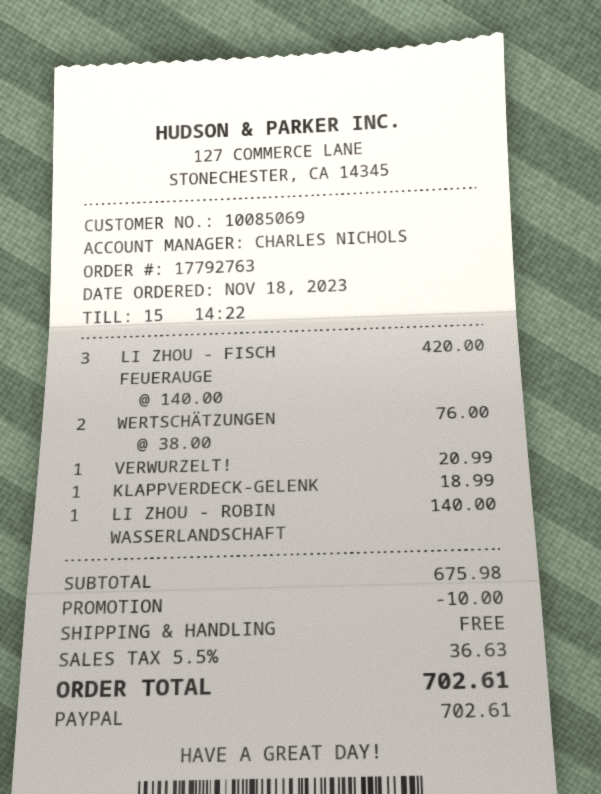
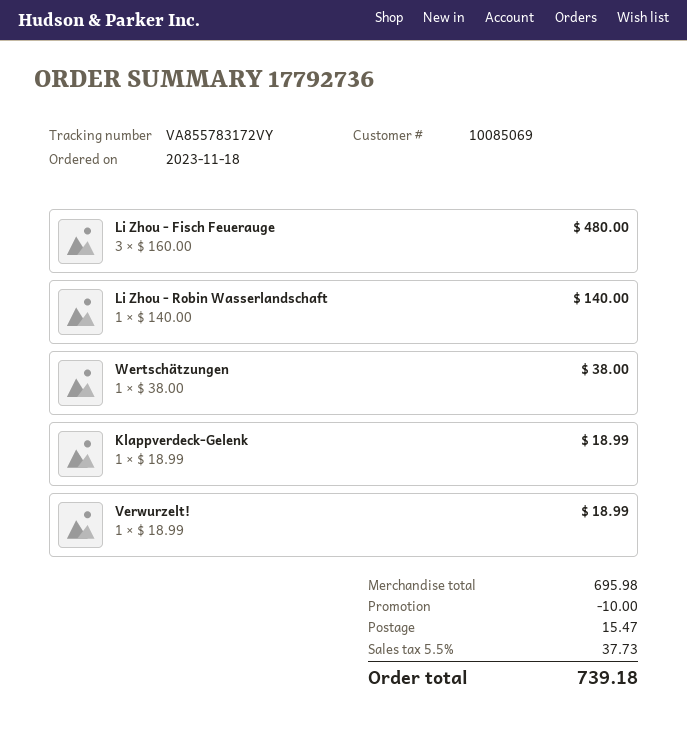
order number: 17792763 -> 17792736
LI ZHOU - FISCH FEUERAUGE: 3 x 140.00 = 420.00 -> 3 x 160.00 = 480.00
WERTSCHÄTZUNGEN: 2 x 38.00 = 76.00 -> 1 x 38.00 = 38.00
VERWURZELT!: 1 x 20.99 = 20.99 -> 1 x 18.99 = 18.99
subtotal: 675.98 -> 695.98
shipping: 0.00 -> 15.47
tax: 5.5% = 36.63 -> 5.5% = 37.73
total: 702.61 -> 739.18

